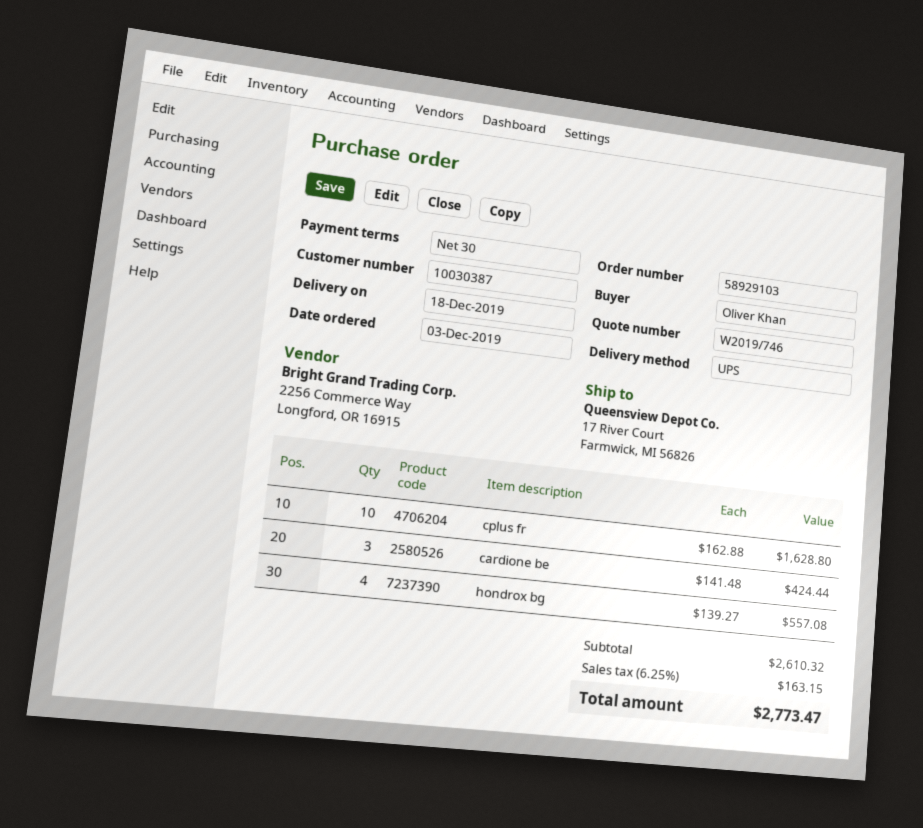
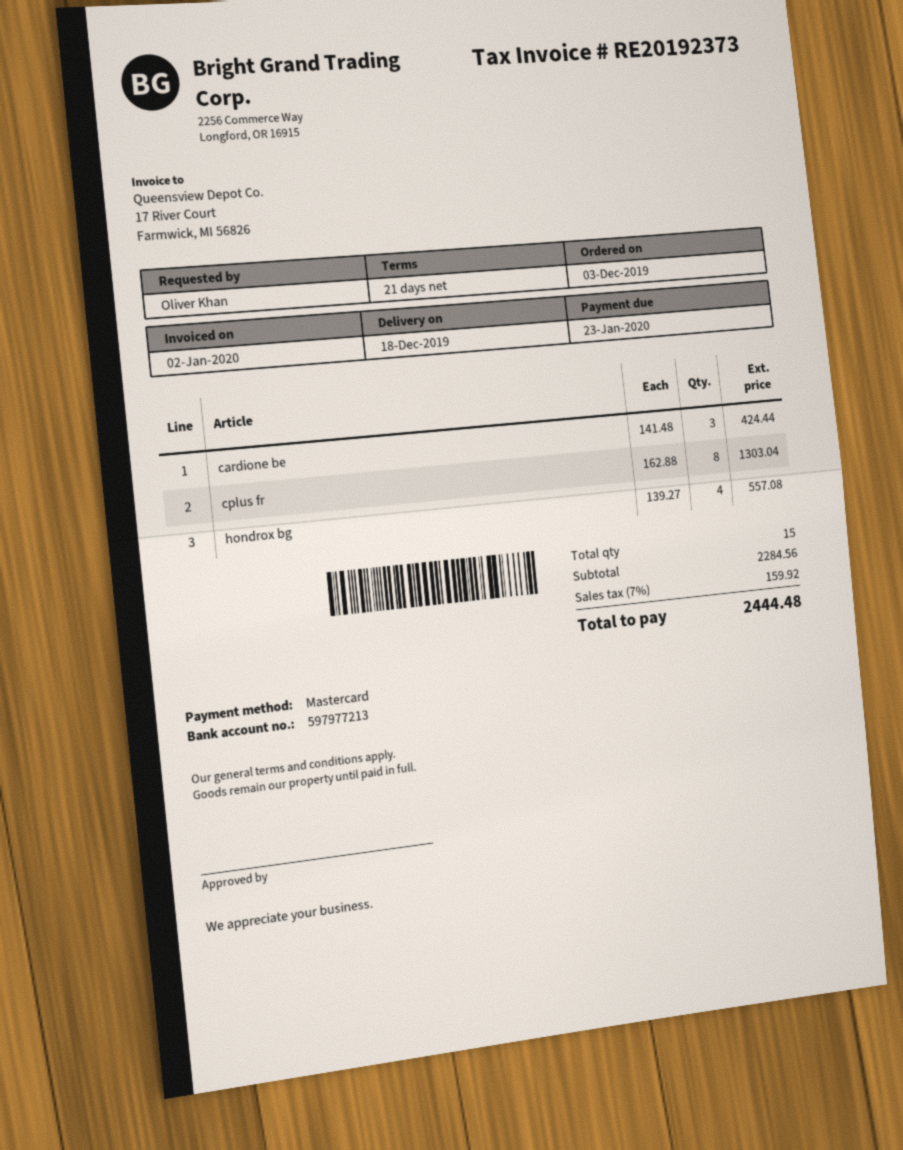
payment terms: 30 days -> 21 days
cplus fr: 10 x 162.88 = 1628.80 -> 8 x 162.88 = 1303.04
subtotal: 2610.32 -> 2284.56
tax: 6.25% = 163.15 -> 7% = 159.92
total: 2773.47 -> 2444.48

